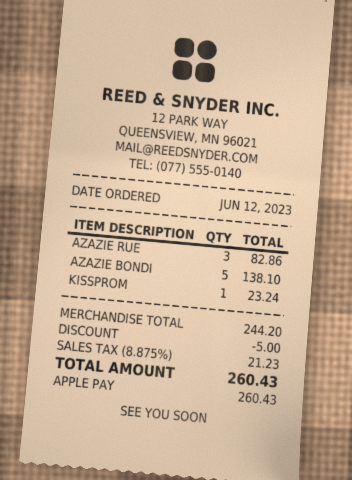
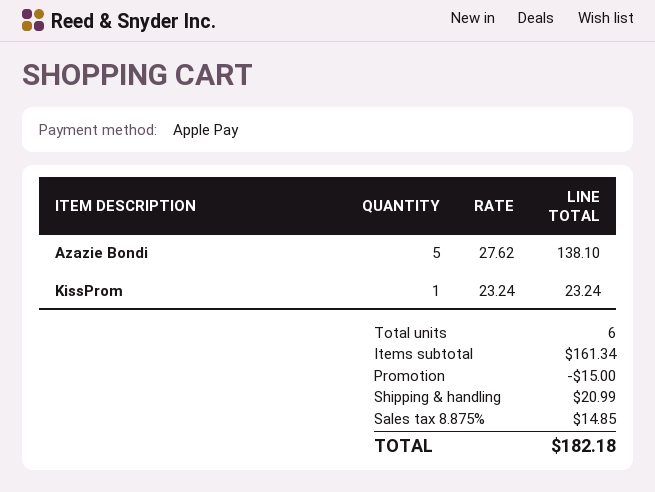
AZAZIE RUE: 3 for 82.86 -> none
subtotal: 244.20 -> 161.34
discount: 5.00 -> 15.00
shipping: none -> 20.99
tax: 8.875% = 21.23 -> 8.875% = 14.85
total: 260.43 -> 182.18

